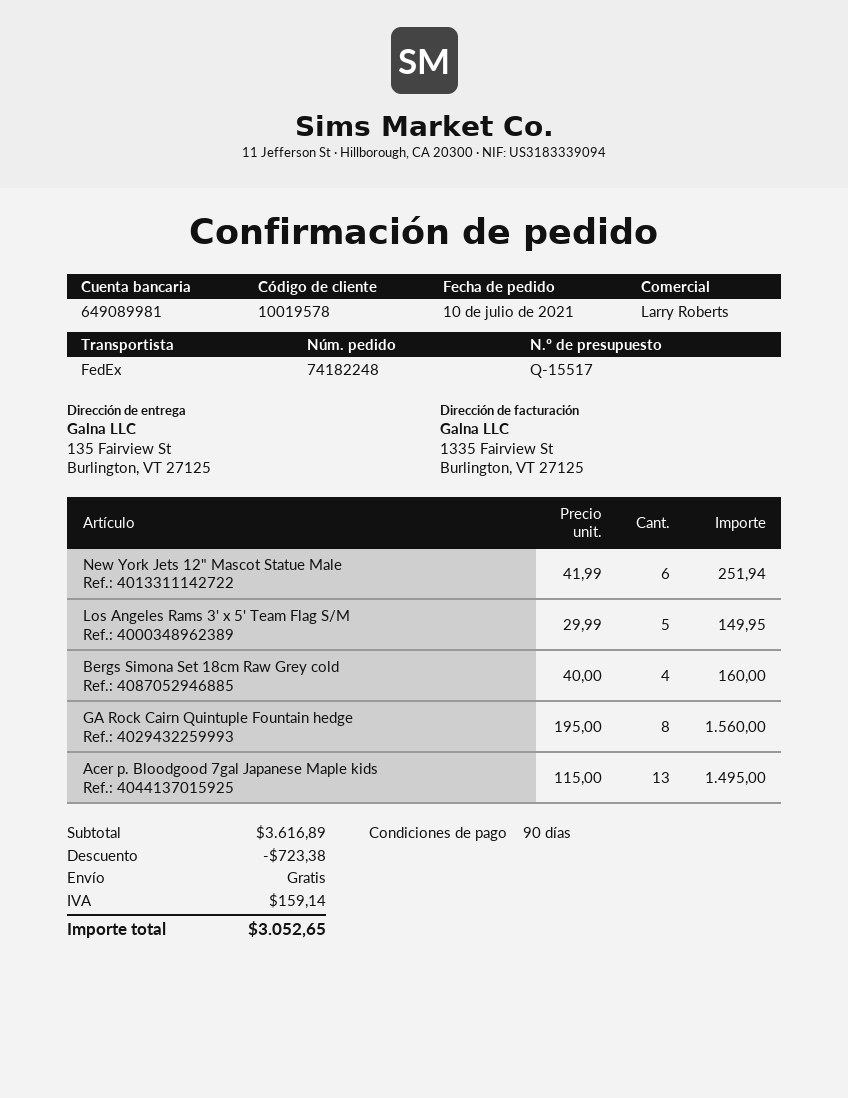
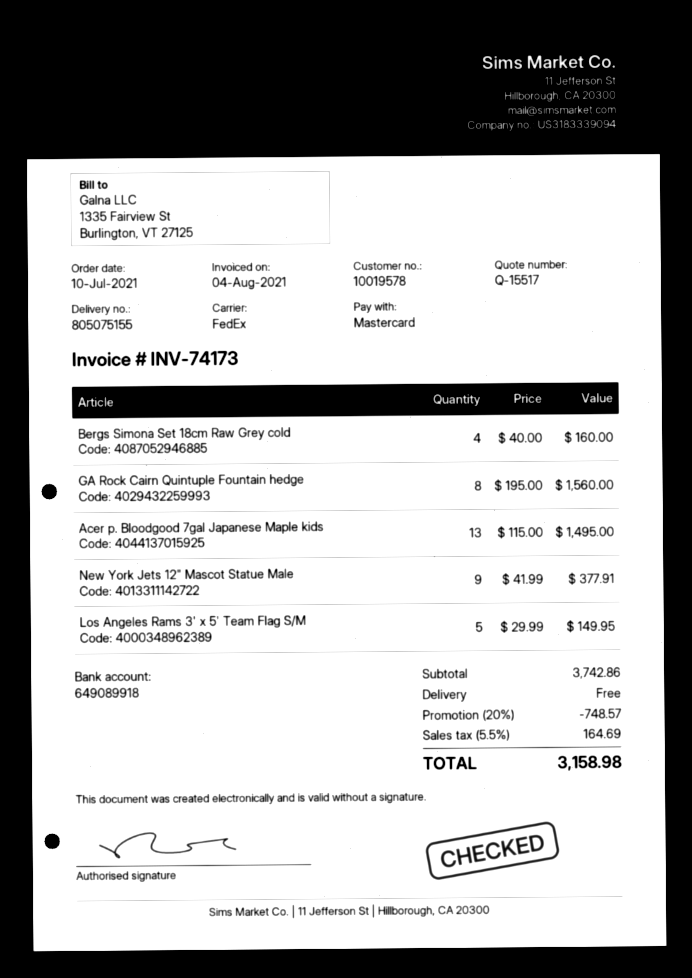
bank account: 649089981 -> 649089918
New York Jets 12" Mascot Statue Male: 6 x 41.99 = 251.94 -> 9 x 41.99 = 377.91
subtotal: 3616.89 -> 3742.86
discount: 723.38 -> 748.57
tax: 159.14 -> 164.69
total: 3052.65 -> 3158.98

